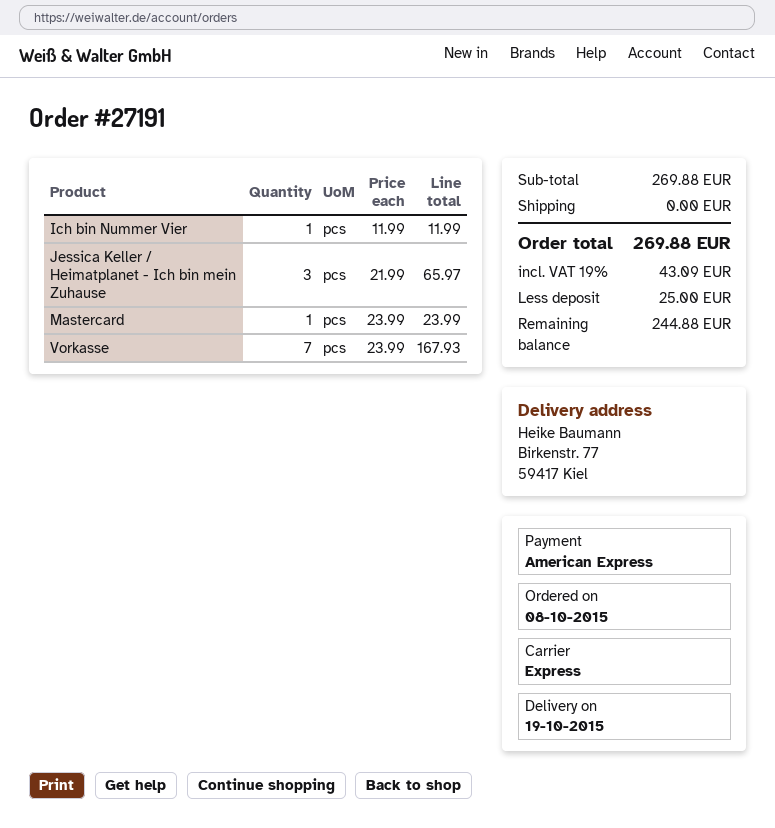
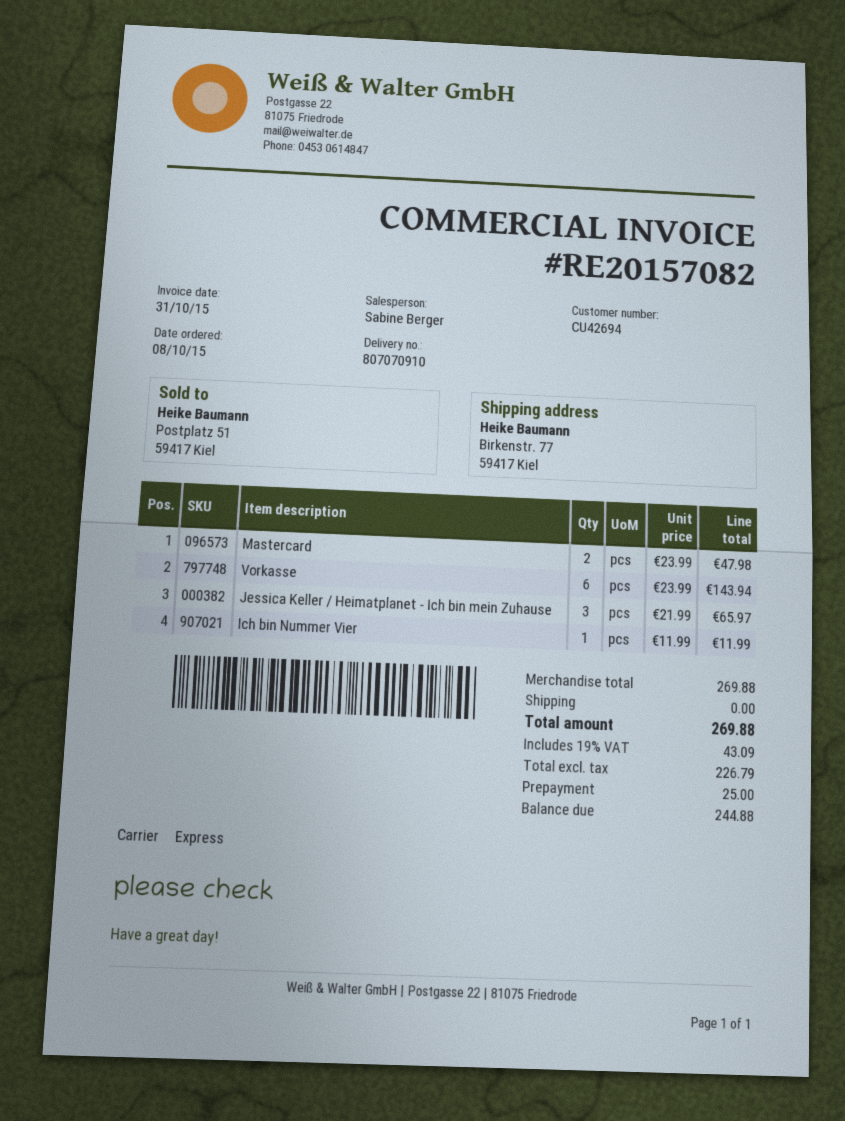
Mastercard: 1 x 23.99 = 23.99 -> 2 x 23.99 = 47.98
Vorkasse: 7 x 23.99 = 167.93 -> 6 x 23.99 = 143.94

